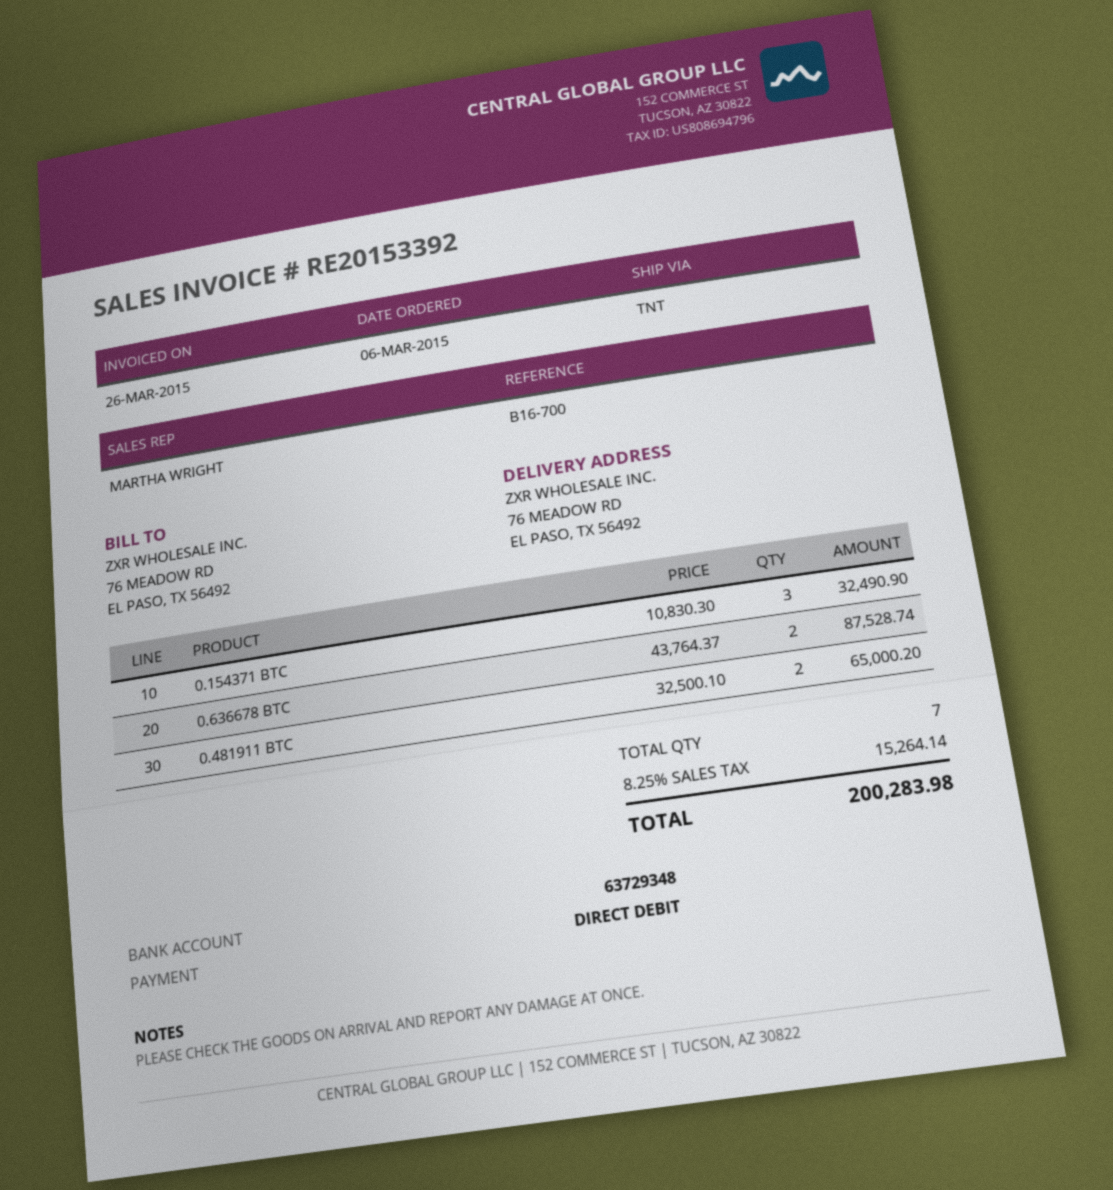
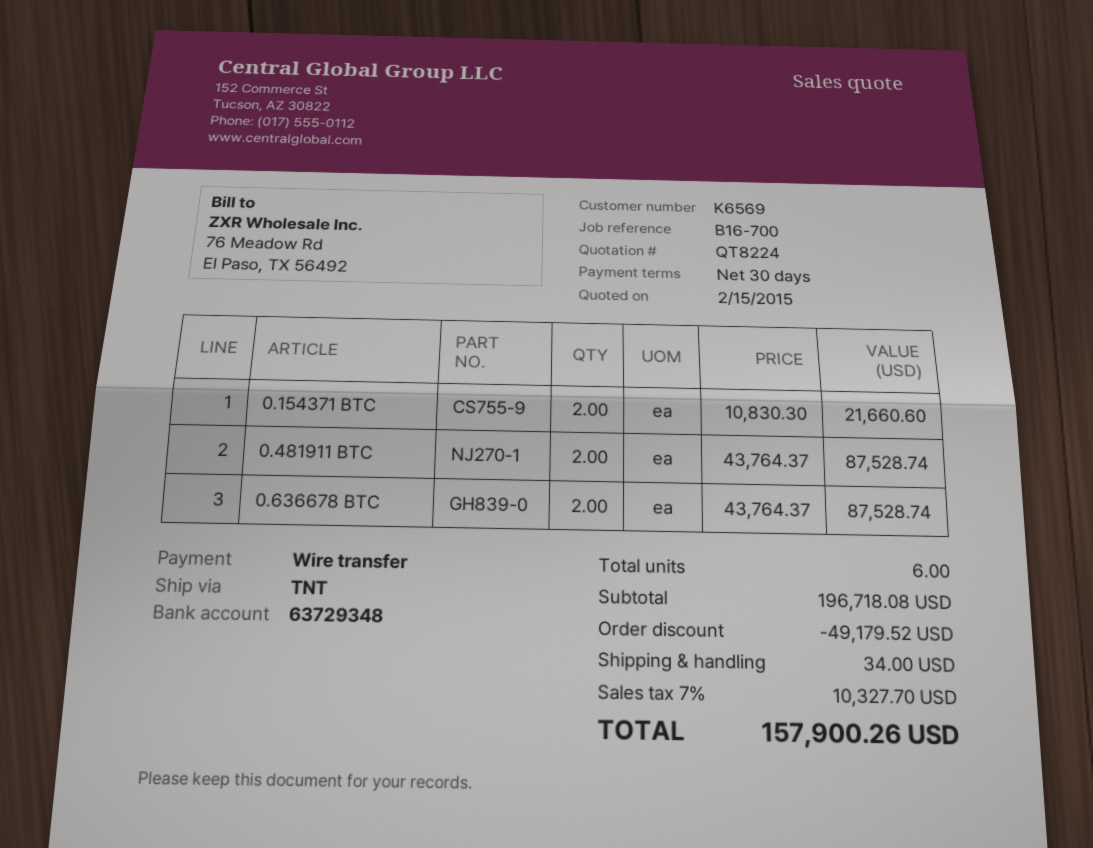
payment method: direct debit -> bank transfer
0.154371 BTC: 3 x 10830.30 = 32490.90 -> 2 x 10830.30 = 21660.60
0.481911 BTC: 2 x 32500.10 = 65000.20 -> 2 x 43764.37 = 87528.74
total quantity: 7 -> 6
discount: none -> 49179.52
shipping: none -> 34.00
tax: 8.25% = 15264.14 -> 7% = 10327.70
total: 200283.98 -> 157900.26

